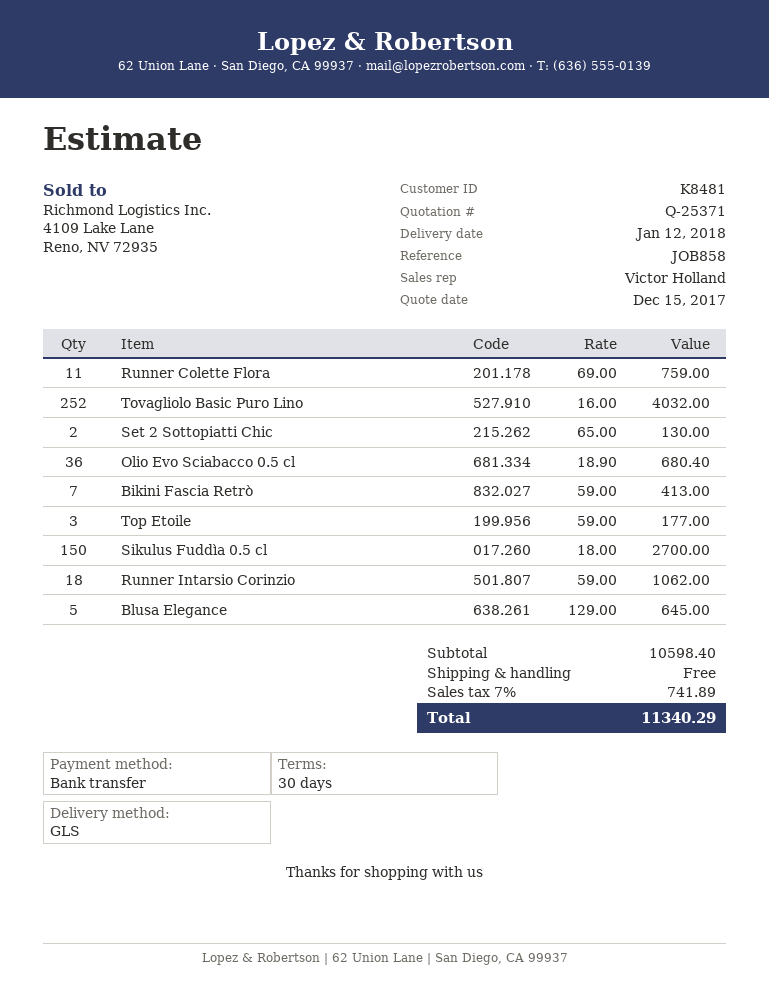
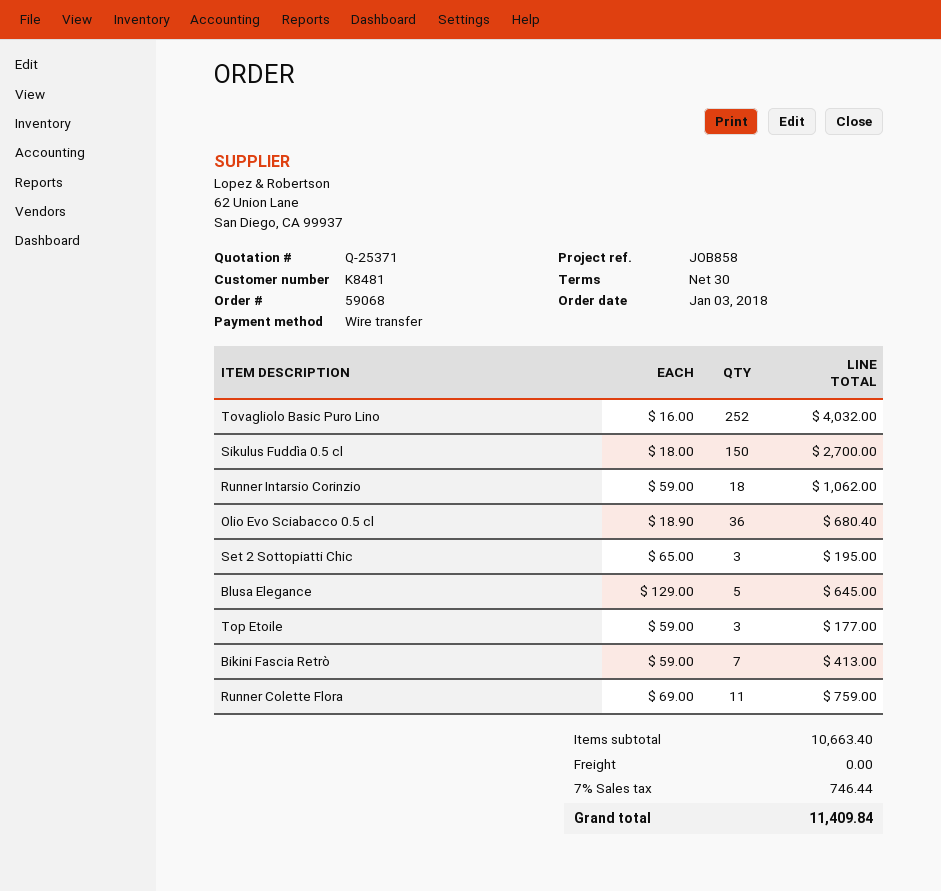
Set 2 Sottopiatti Chic: 2 x 65.00 = 130.00 -> 3 x 65.00 = 195.00
subtotal: 10598.40 -> 10663.40
tax: 7% = 741.89 -> 7% = 746.44
total: 11340.29 -> 11409.84

